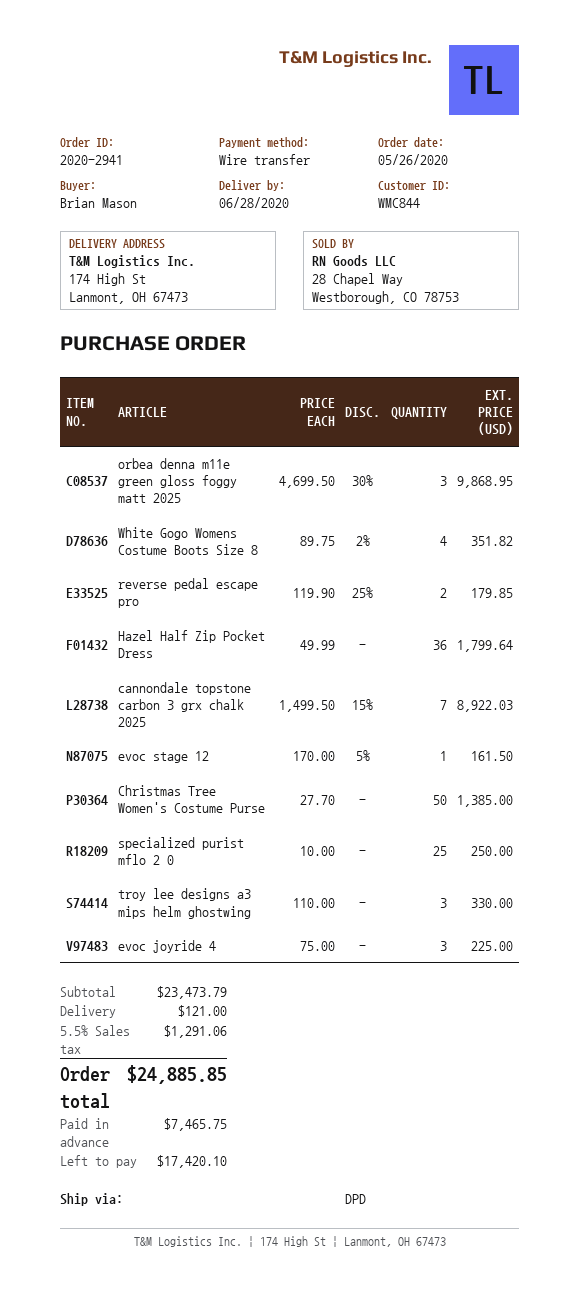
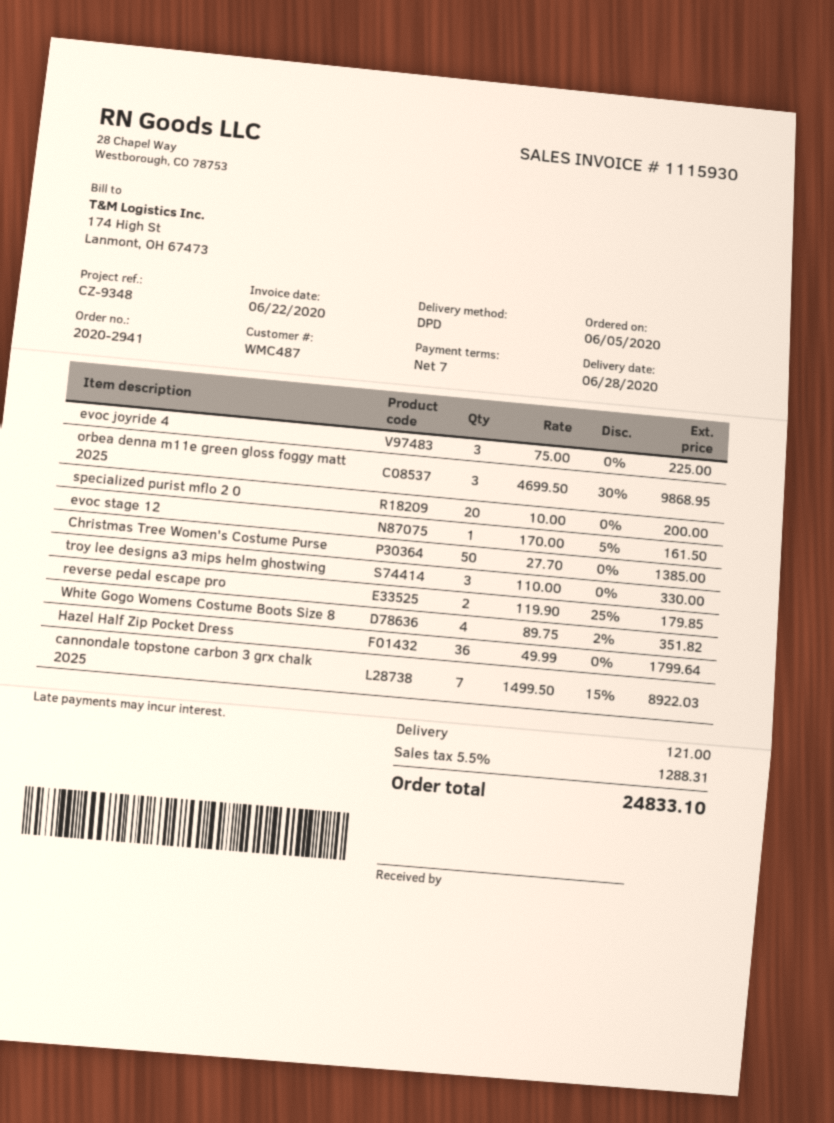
order date: 2020-05-26 -> 2020-06-05
customer number: WMC844 -> WMC487
specialized purist mflo 2 0: 25 x 10.00 = 250.00 -> 20 x 10.00 = 200.00
tax: 5.5% = 1291.06 -> 5.5% = 1288.31
total: 24885.85 -> 24833.10

